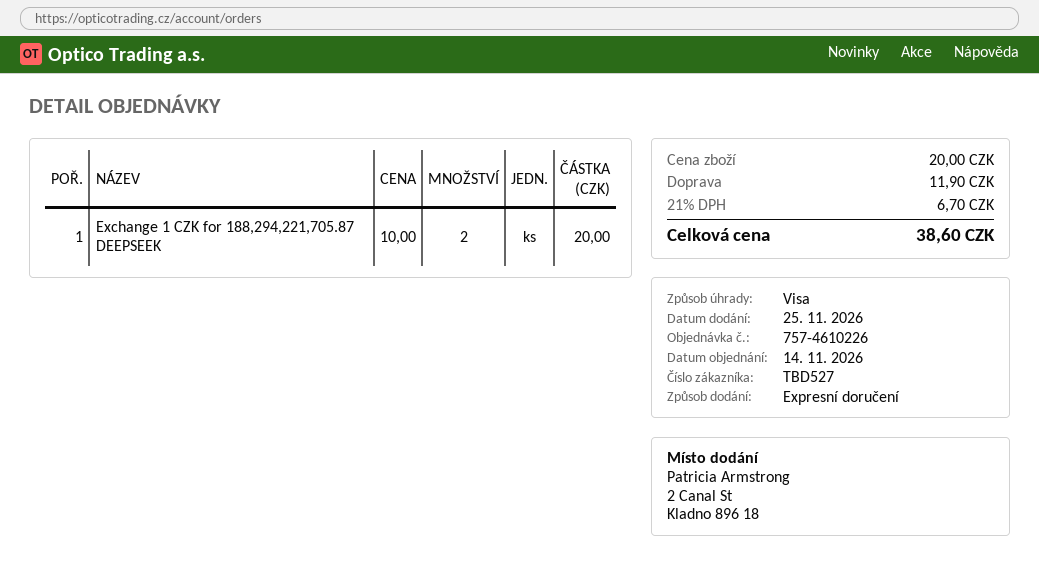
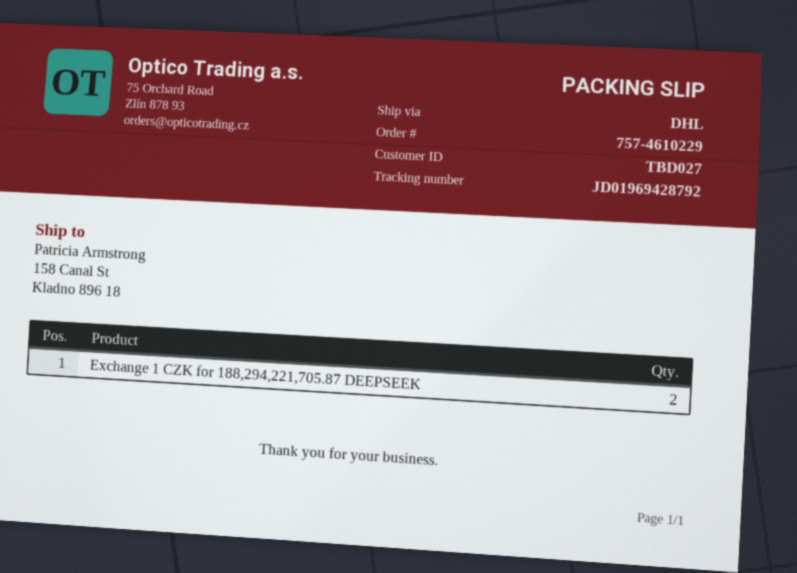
order number: 757-4610226 -> 757-4610229
customer number: TBD527 -> TBD027
shipping method: express -> DHL
ship to: 2 Canal St, Kladno 896 18 -> 158 Canal St, Kladno 896 18

